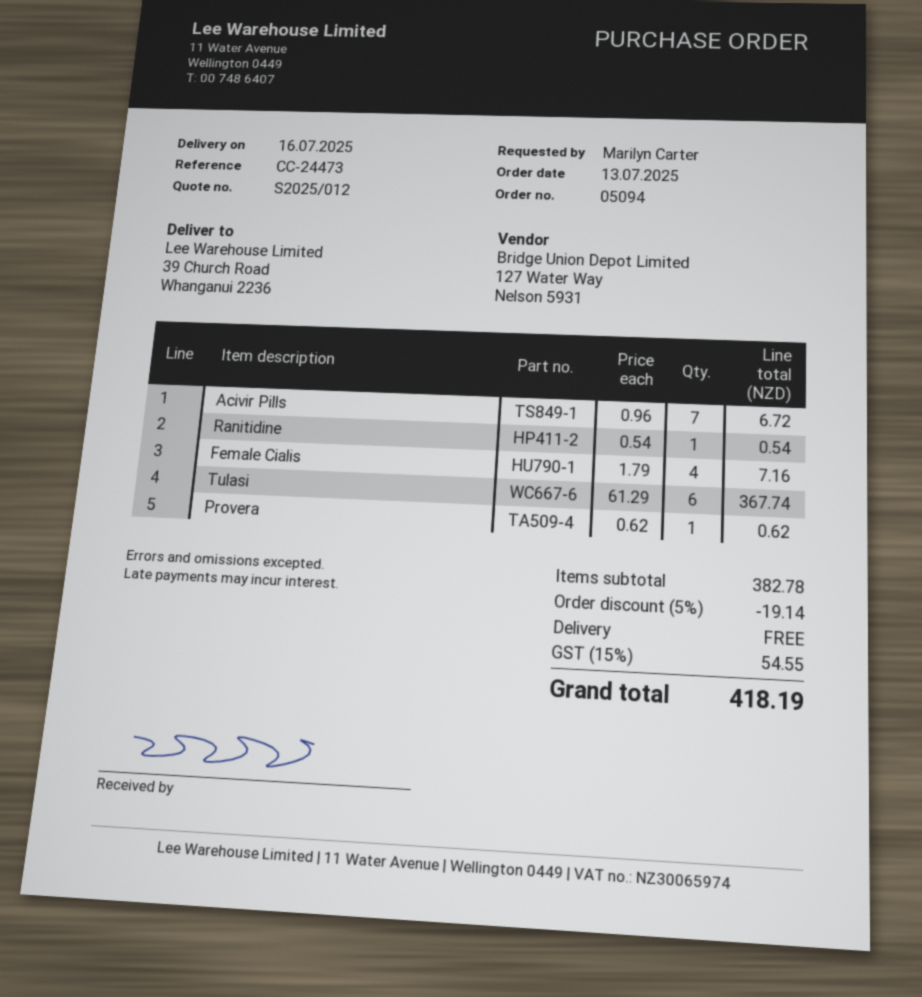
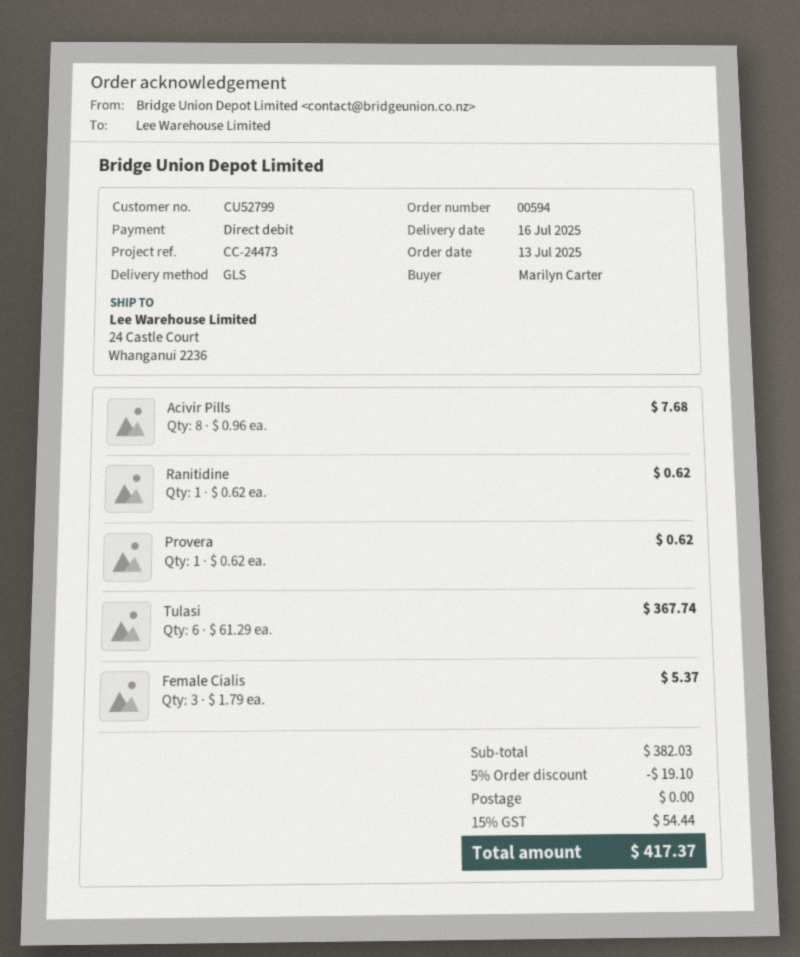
order number: 05094 -> 00594
ship to: 39 Church Road, Whanganui 2236 -> 24 Castle Court, Whanganui 2236
Acivir Pills: 7 x 0.96 = 6.72 -> 8 x 0.96 = 7.68
Ranitidine: 1 x 0.54 = 0.54 -> 1 x 0.62 = 0.62
Female Cialis: 4 x 1.79 = 7.16 -> 3 x 1.79 = 5.37
subtotal: 382.78 -> 382.03
discount: 5% = 19.14 -> 5% = 19.10
tax: 15% = 54.55 -> 15% = 54.44
total: 418.19 -> 417.37

